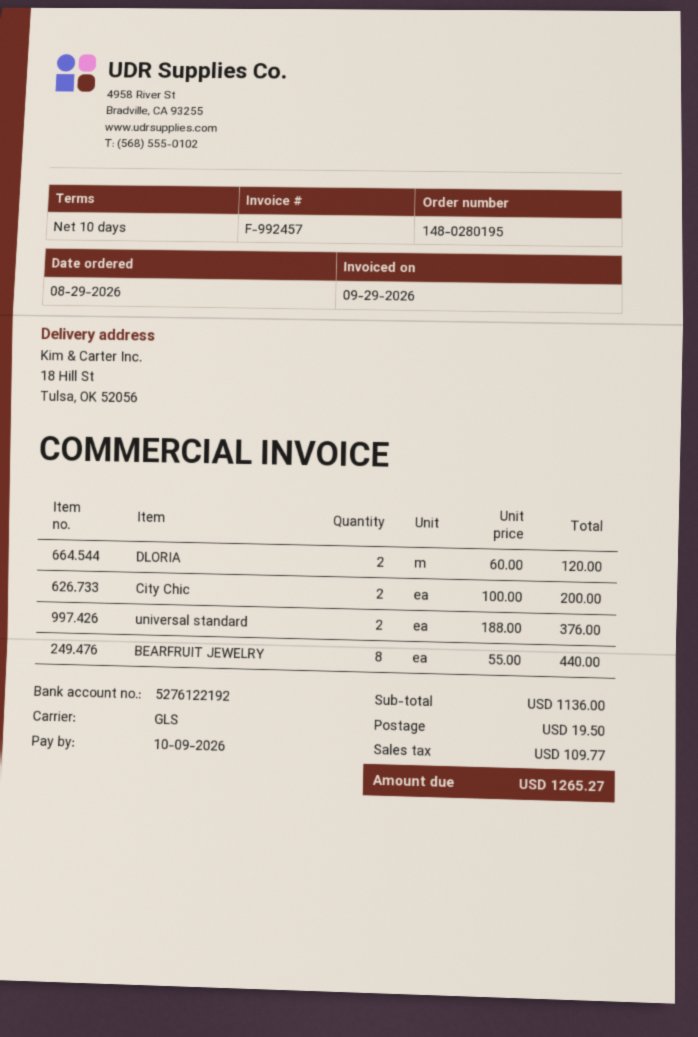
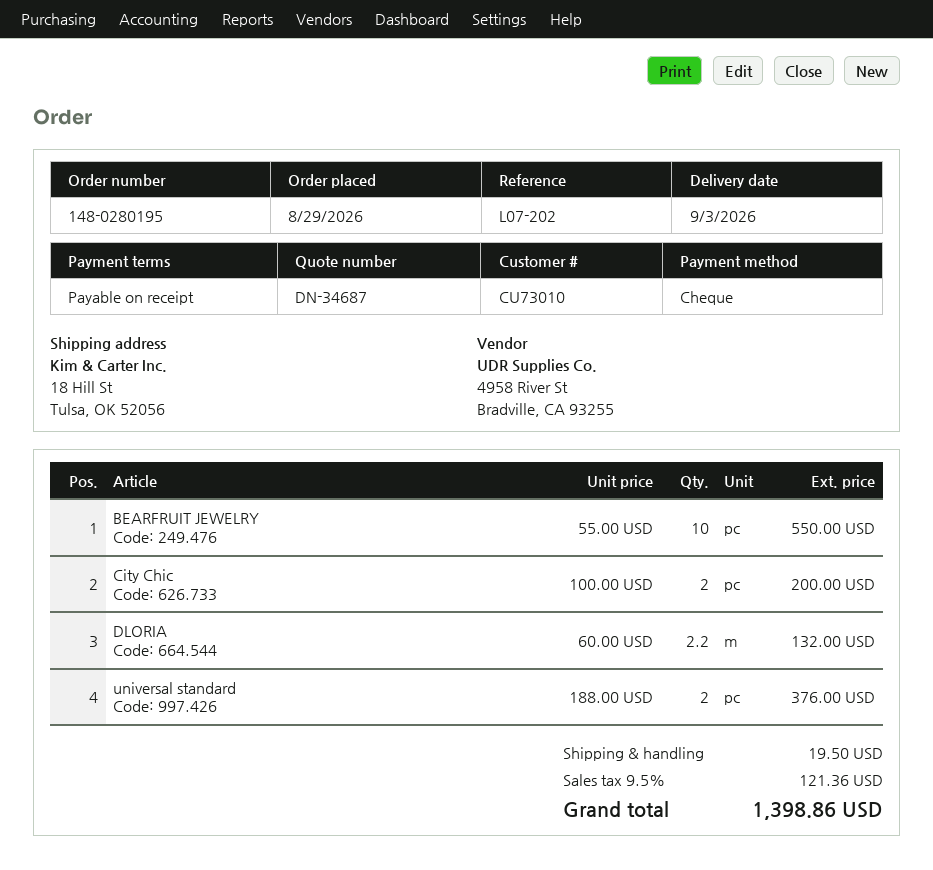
payment terms: 10 days -> on receipt
DLORIA: 2 x 60.00 = 120.00 -> 2.2 x 60.00 = 132.00
BEARFRUIT JEWELRY: 8 x 55.00 = 440.00 -> 10 x 55.00 = 550.00
tax: 109.77 -> 121.36
total: 1265.27 -> 1398.86

